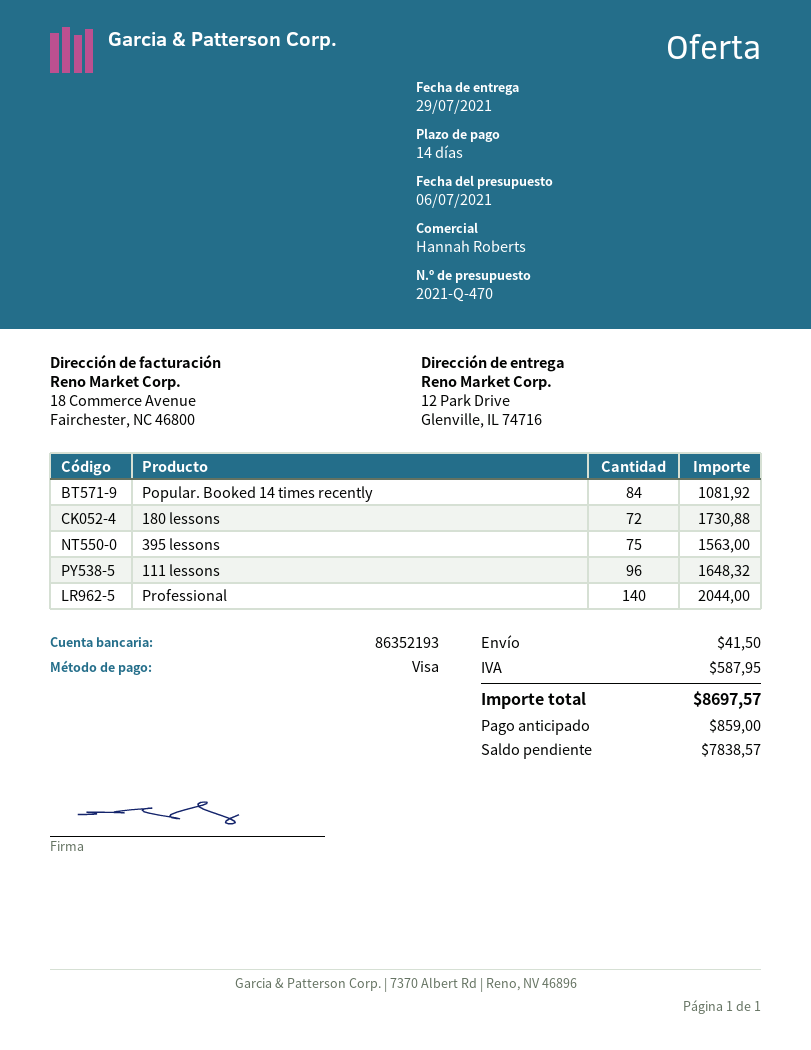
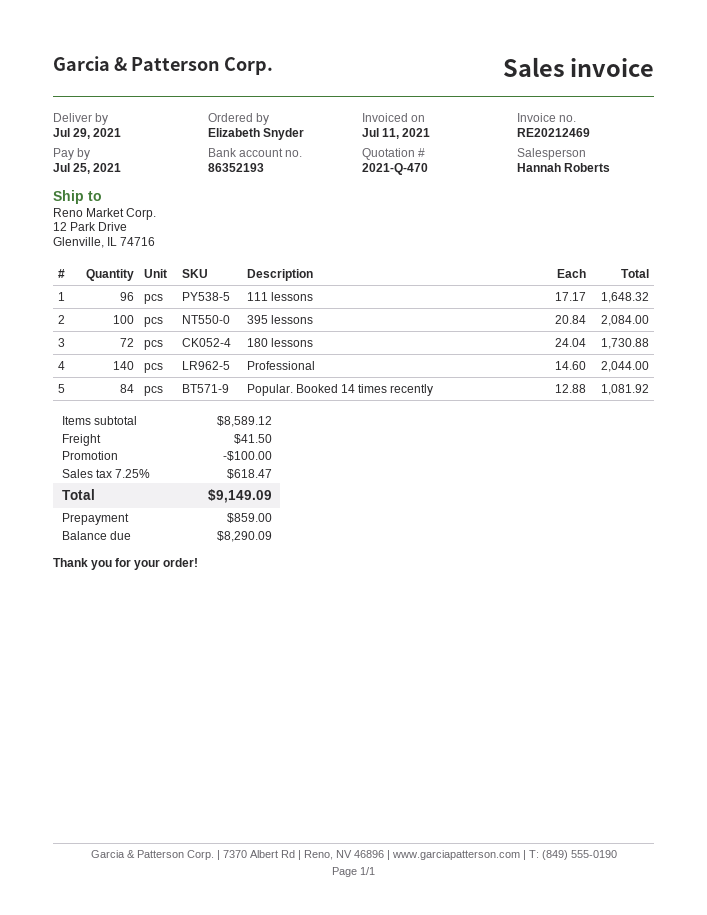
395 lessons: 75 for 1563.00 -> 100 for 2084.00
discount: none -> 100.00
tax: 587.95 -> 618.47
total: 8697.57 -> 9149.09
balance: 7838.57 -> 8290.09

